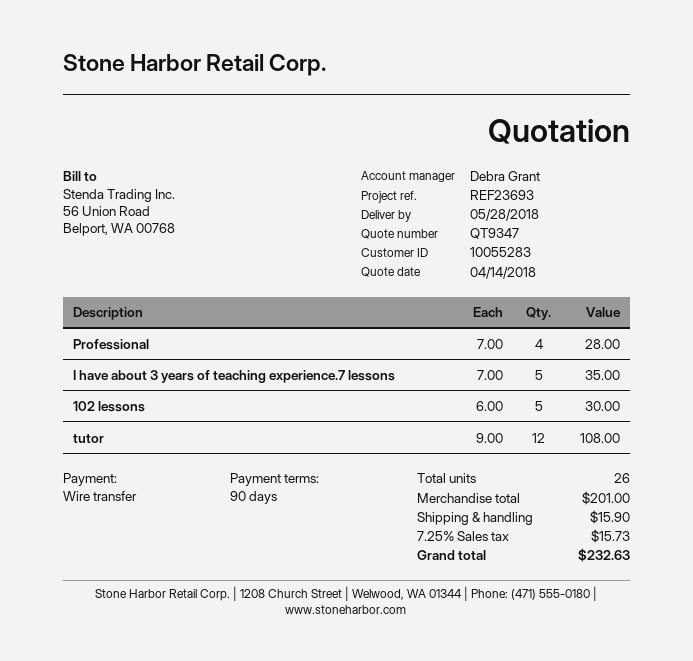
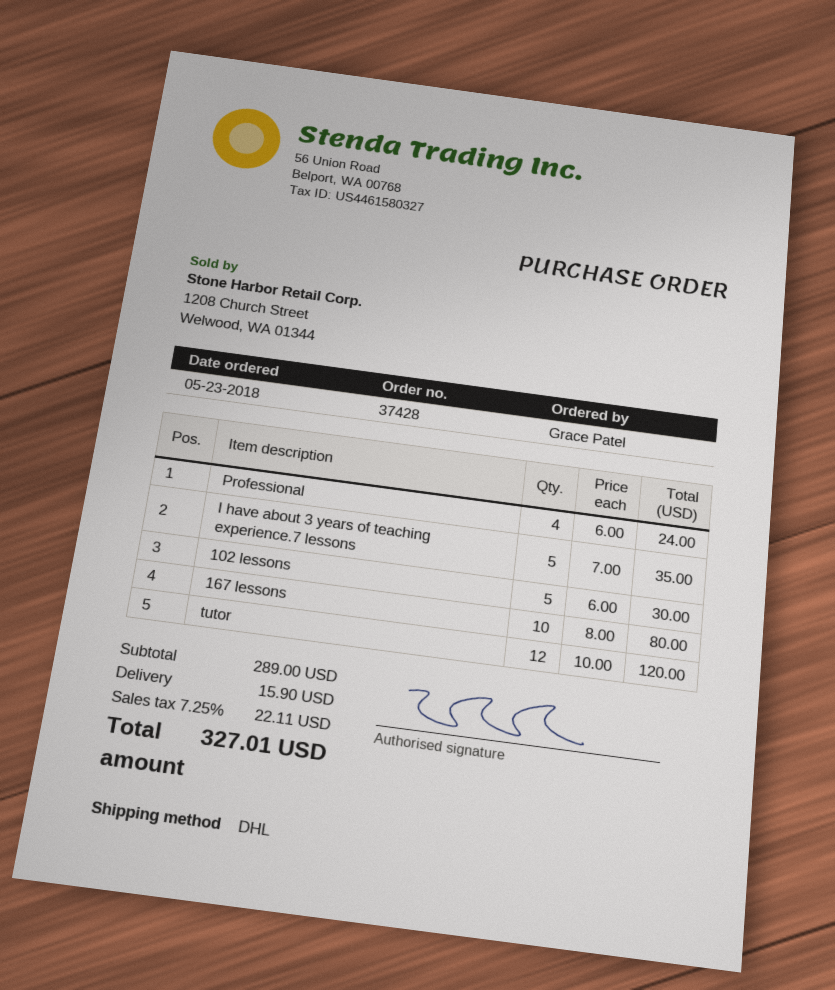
Professional: 4 x 7.00 = 28.00 -> 4 x 6.00 = 24.00
tutor: 12 x 9.00 = 108.00 -> 12 x 10.00 = 120.00
167 lessons: none -> 10 x 8.00 = 80.00
subtotal: 201.00 -> 289.00
tax: 7.25% = 15.73 -> 7.25% = 22.11
total: 232.63 -> 327.01

